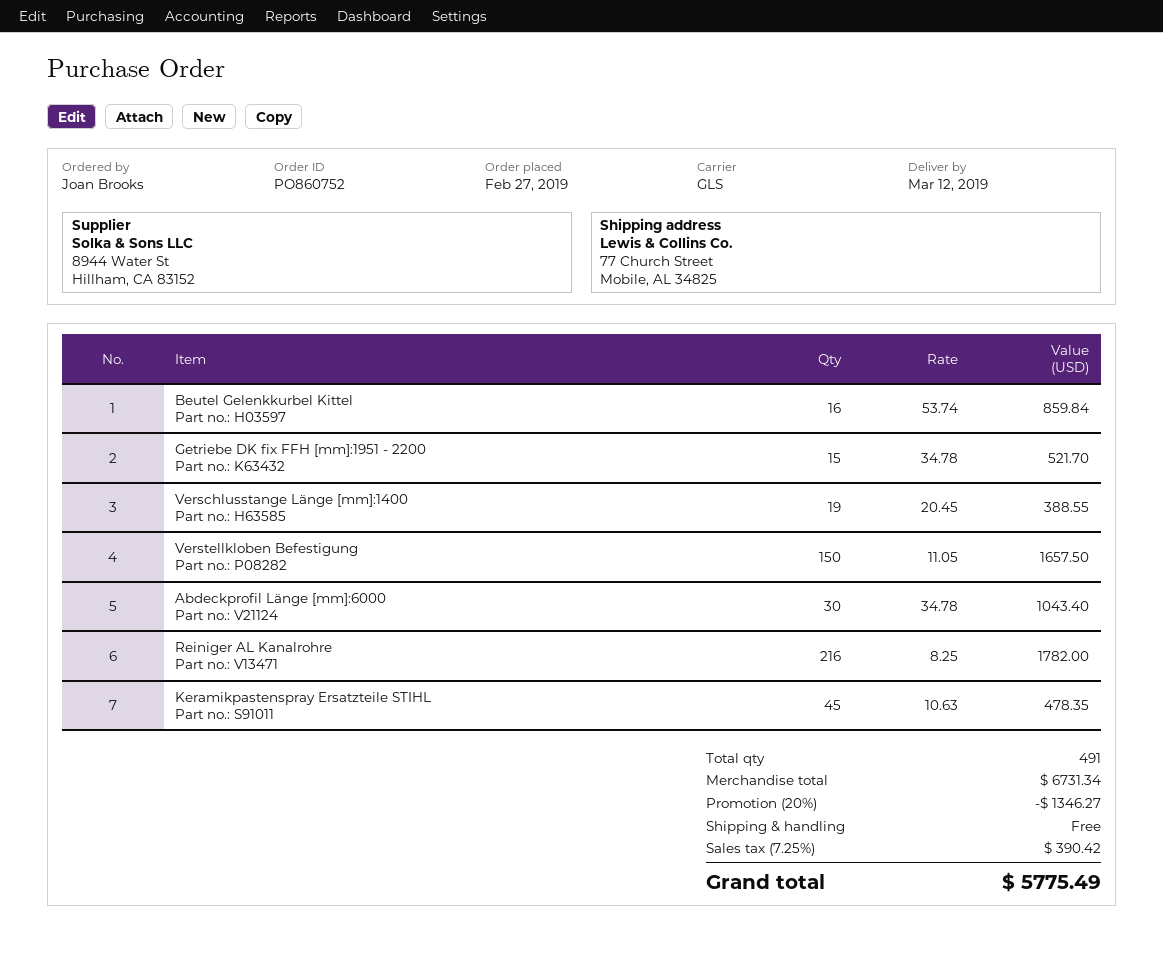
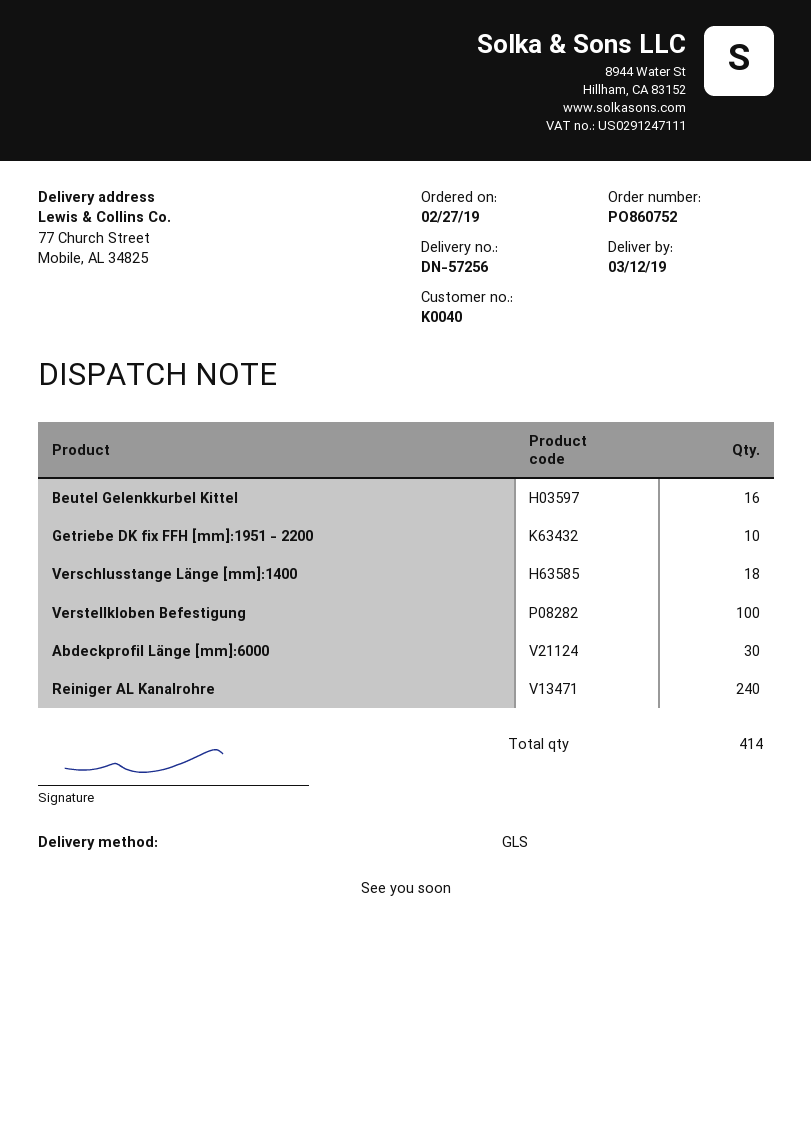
Getriebe DK fix FFH [mm]:1951 - 2200: 15 -> 10
Verschlusstange Länge [mm]:1400: 19 -> 18
Verstellkloben Befestigung: 150 -> 100
Reiniger AL Kanalrohre: 216 -> 240
Keramikpastenspray Ersatzteile STIHL: 45 -> none
total quantity: 491 -> 414

